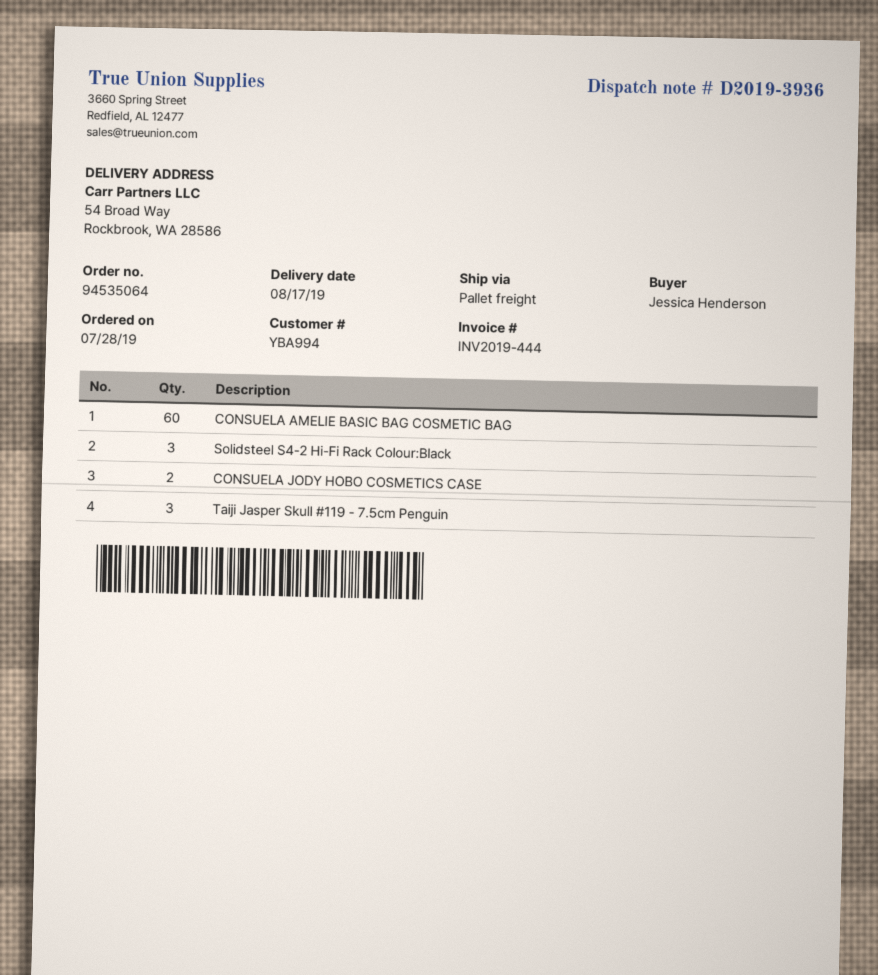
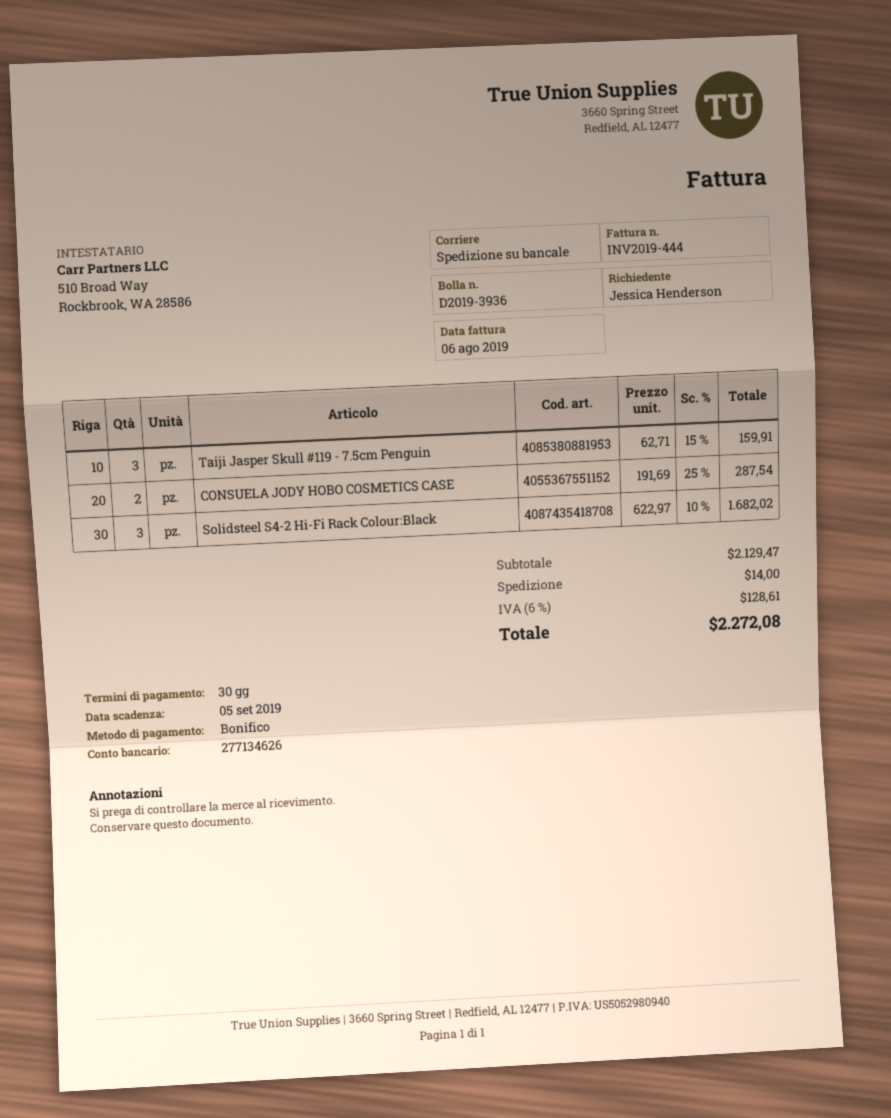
CONSUELA AMELIE BASIC BAG COSMETIC BAG: 60 -> none

